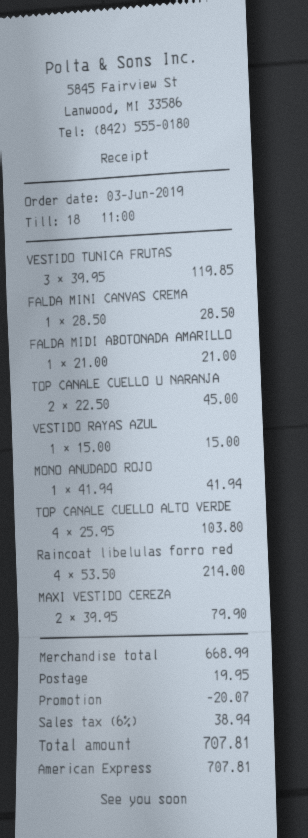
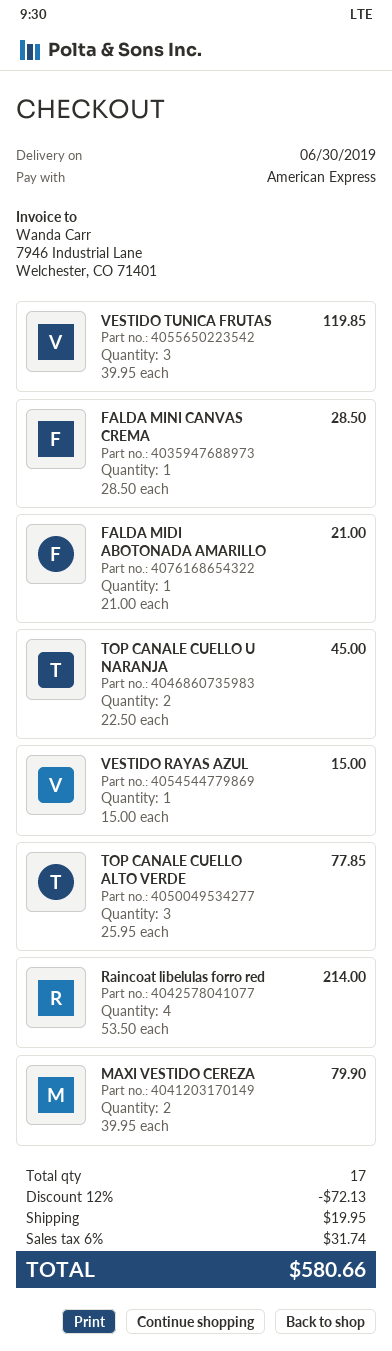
MONO ANUDADO ROJO: 1 x 41.94 = 41.94 -> none
TOP CANALE CUELLO ALTO VERDE: 4 x 25.95 = 103.80 -> 3 x 25.95 = 77.85
discount: 20.07 -> 72.13
tax: 6% = 38.94 -> 6% = 31.74
total: 707.81 -> 580.66

